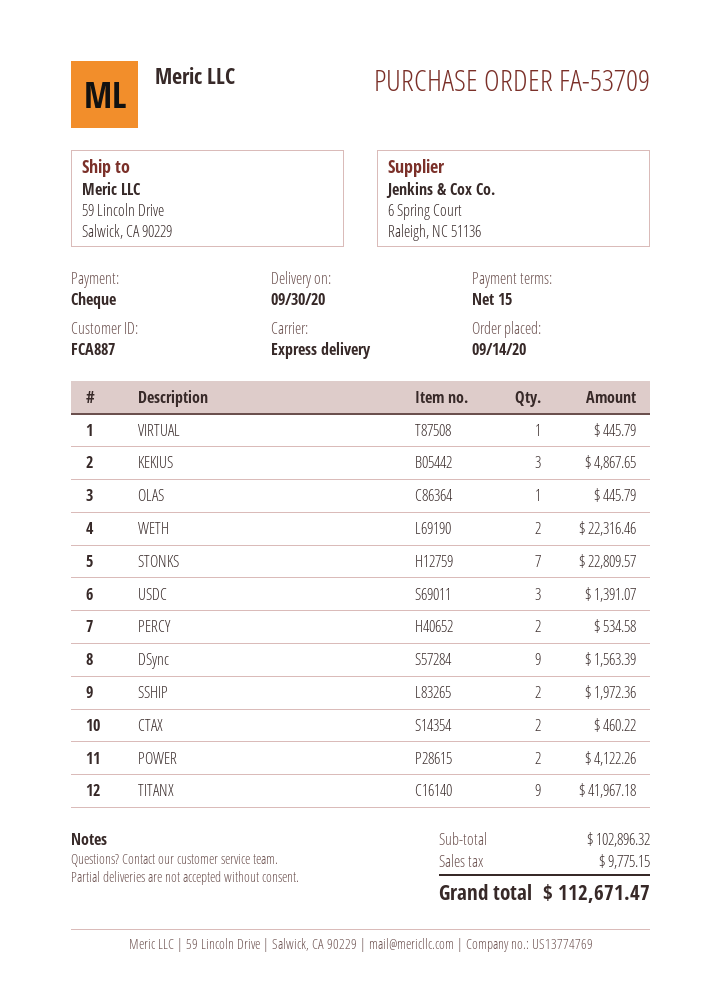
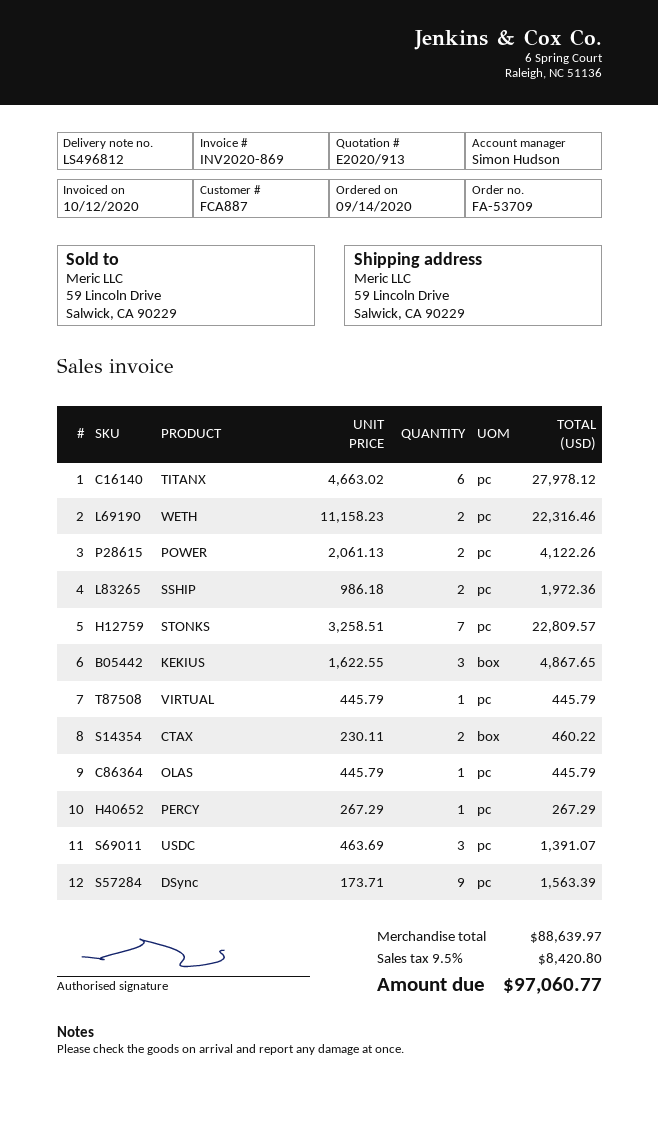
PERCY: 2 for 534.58 -> 1 for 267.29
TITANX: 9 for 41967.18 -> 6 for 27978.12
subtotal: 102896.32 -> 88639.97
tax: 9775.15 -> 8420.80
total: 112671.47 -> 97060.77

